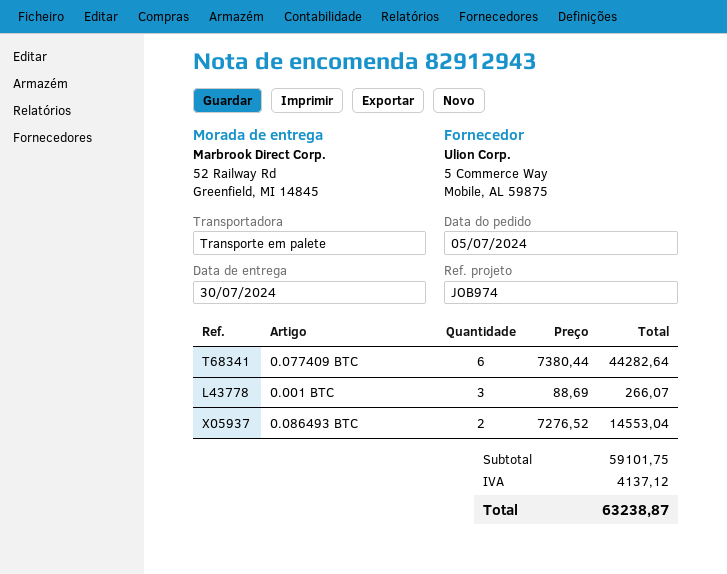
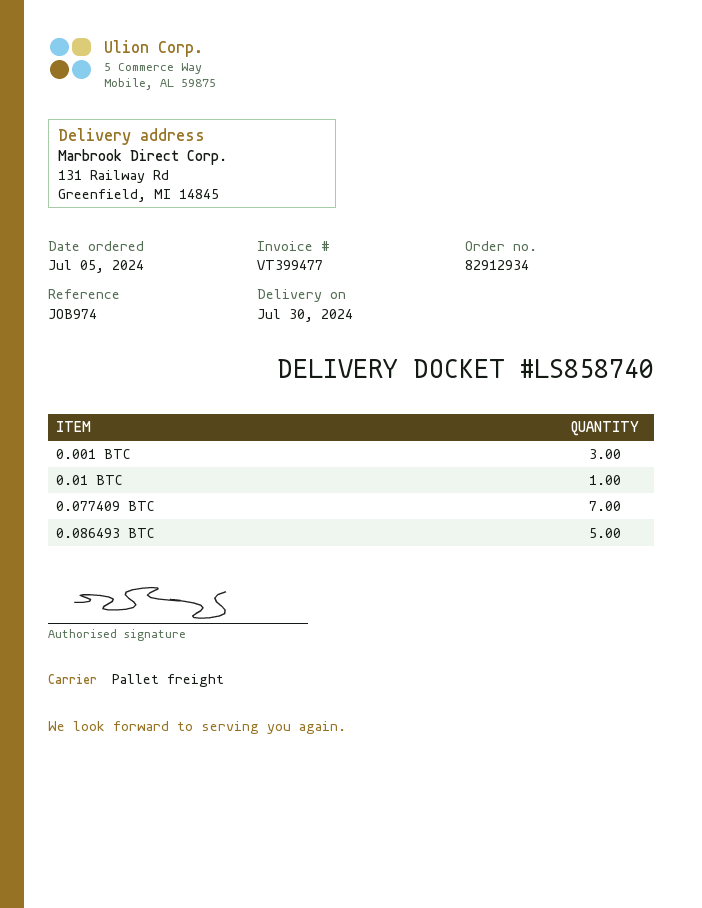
order number: 82912943 -> 82912934
ship to: 52 Railway Rd, Greenfield, MI 14845 -> 131 Railway Rd, Greenfield, MI 14845
0.077409 BTC: 6 -> 7
0.086493 BTC: 2 -> 5
0.01 BTC: none -> 1

